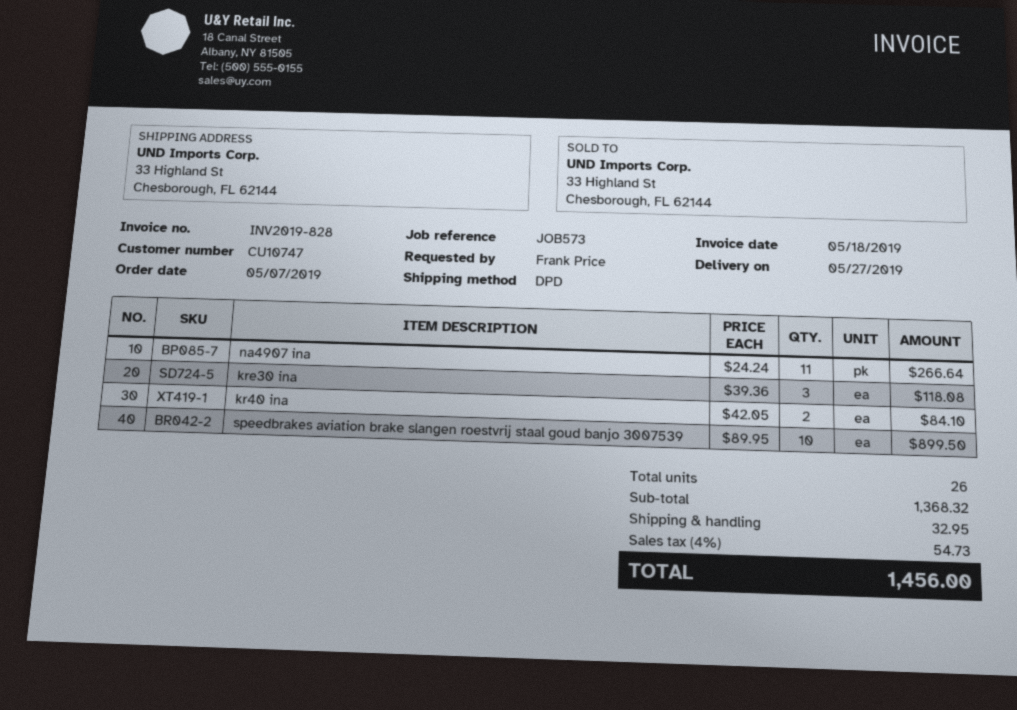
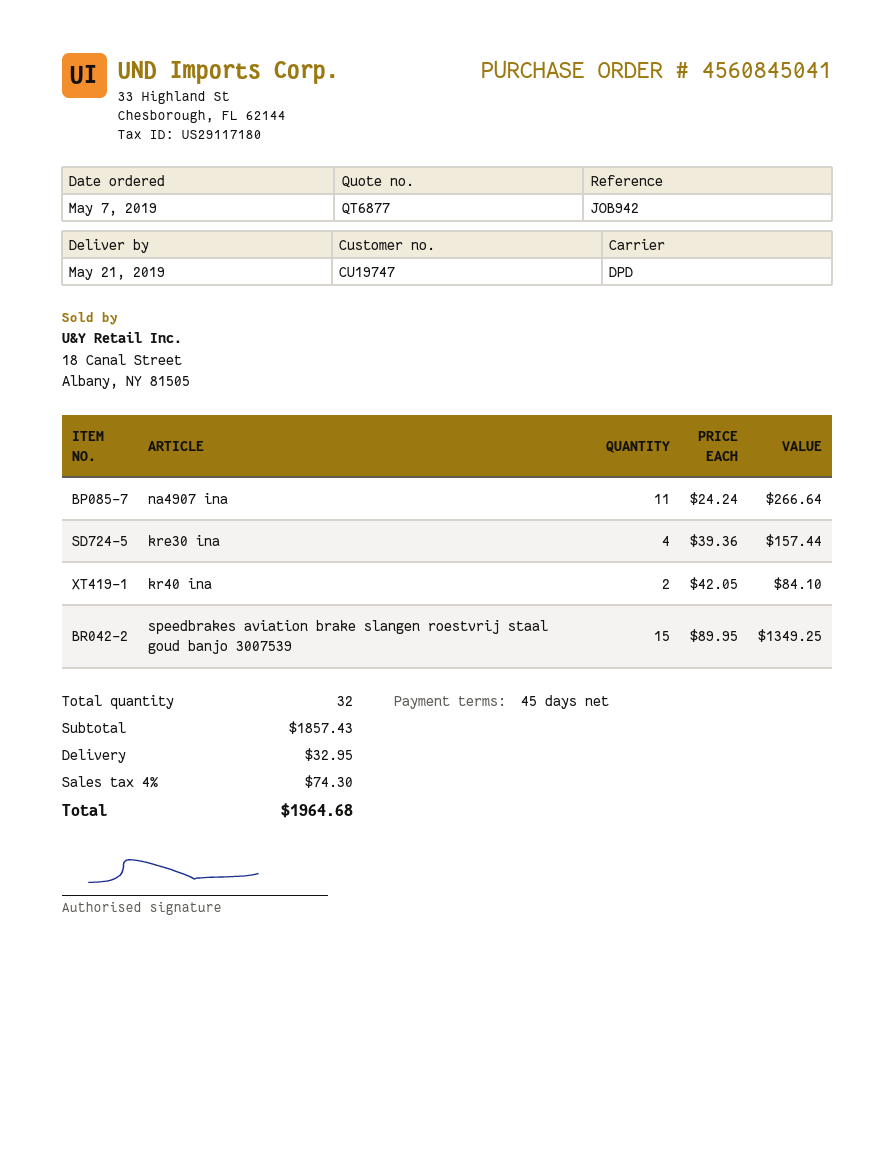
delivery date: 2019-05-27 -> 2019-05-21
customer number: CU10747 -> CU19747
reference: JOB573 -> JOB942
kre30 ina: 3 x 39.36 = 118.08 -> 4 x 39.36 = 157.44
speedbrakes aviation brake slangen roestvrij staal goud banjo 3007539: 10 x 89.95 = 899.50 -> 15 x 89.95 = 1349.25
total quantity: 26 -> 32
subtotal: 1368.32 -> 1857.43
tax: 4% = 54.73 -> 4% = 74.30
total: 1456.00 -> 1964.68

